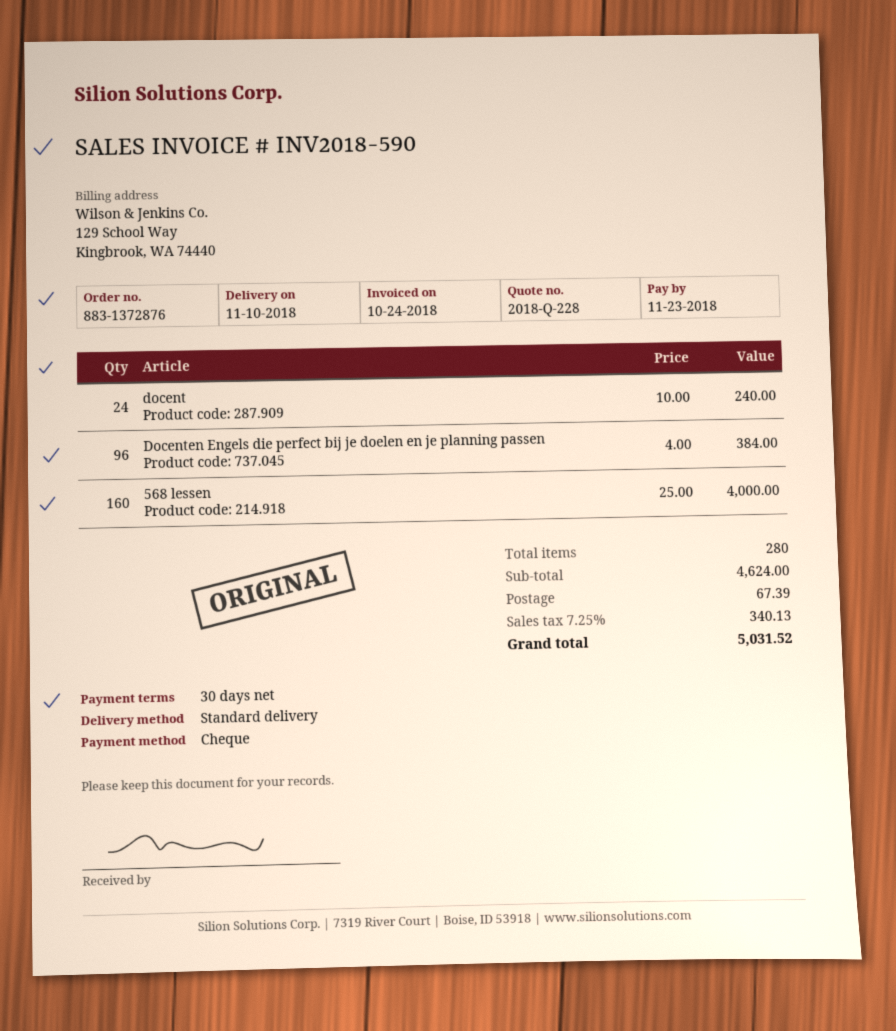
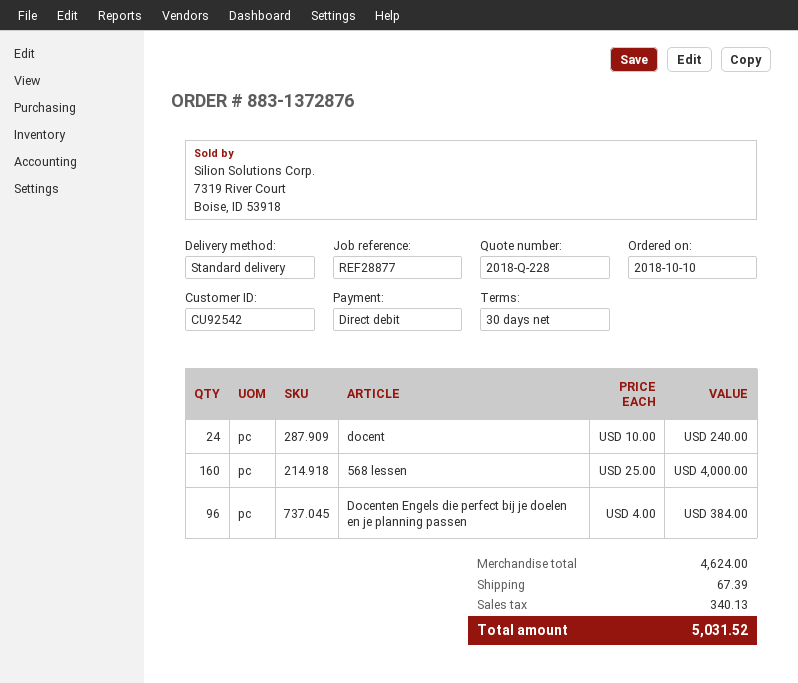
payment method: cheque -> direct debit

